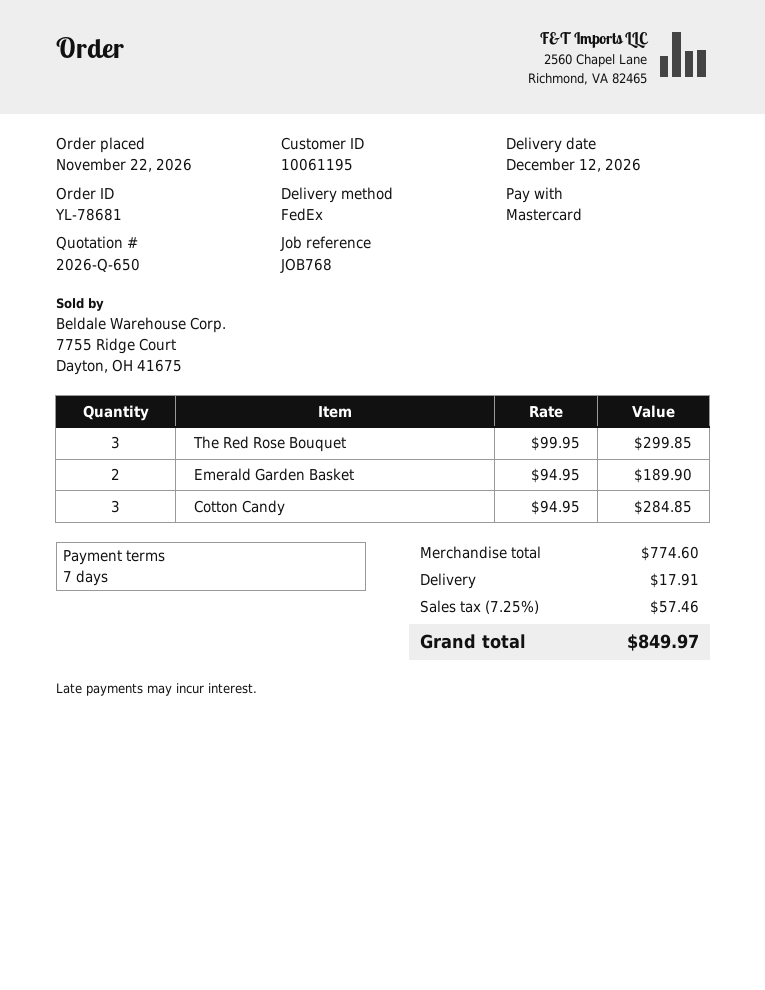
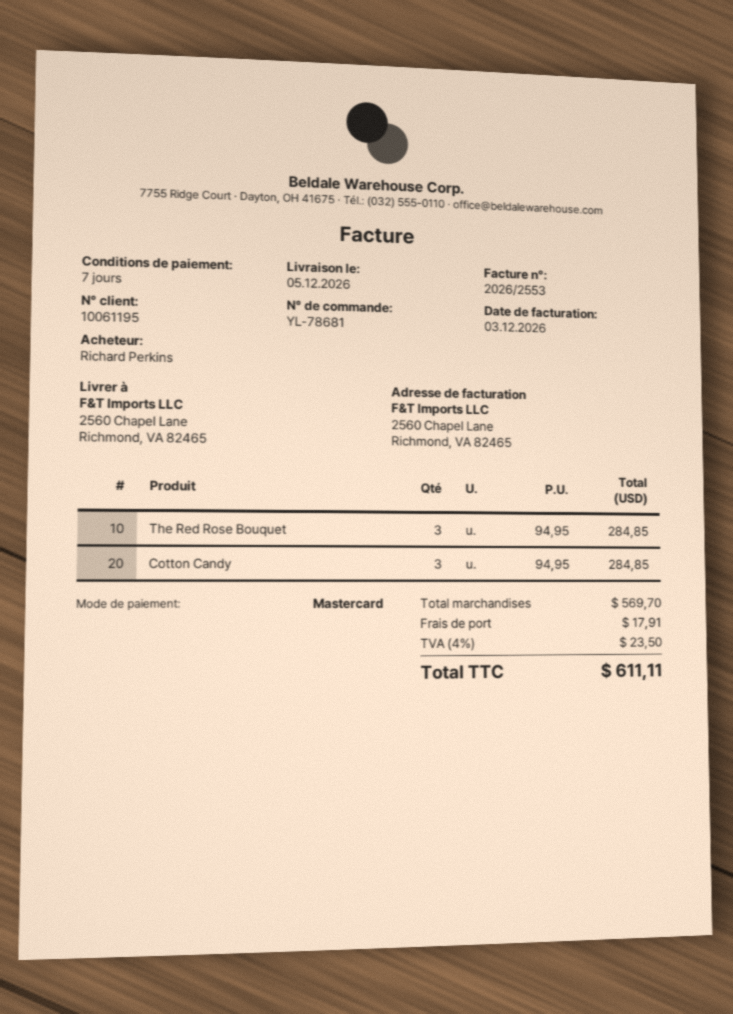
delivery date: 2026-12-12 -> 2026-12-05
The Red Rose Bouquet: 3 x 99.95 = 299.85 -> 3 x 94.95 = 284.85
Emerald Garden Basket: 2 x 94.95 = 189.90 -> none
subtotal: 774.60 -> 569.70
tax: 7.25% = 57.46 -> 4% = 23.50
total: 849.97 -> 611.11

